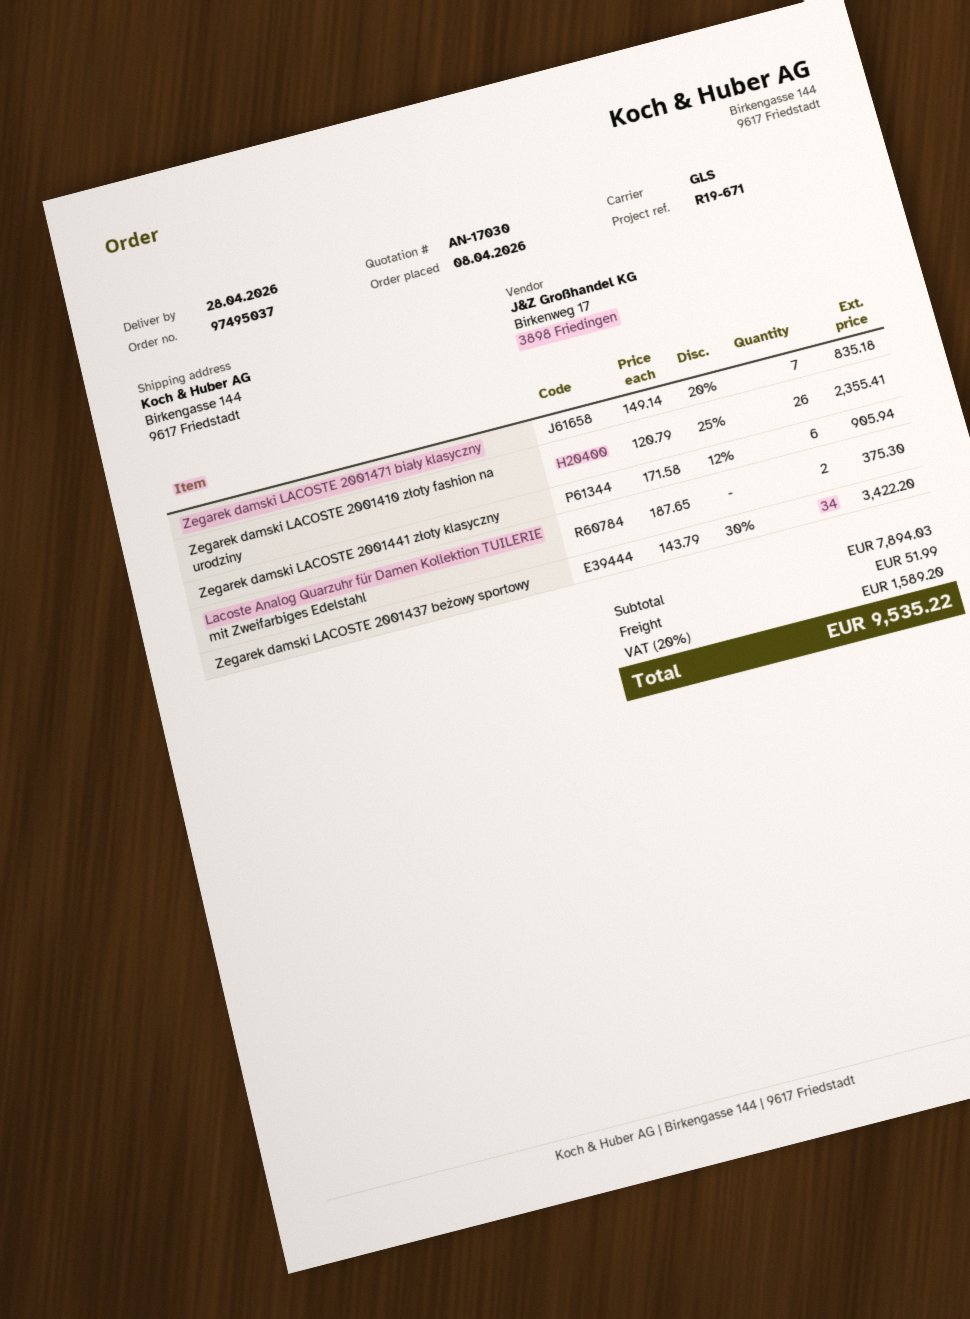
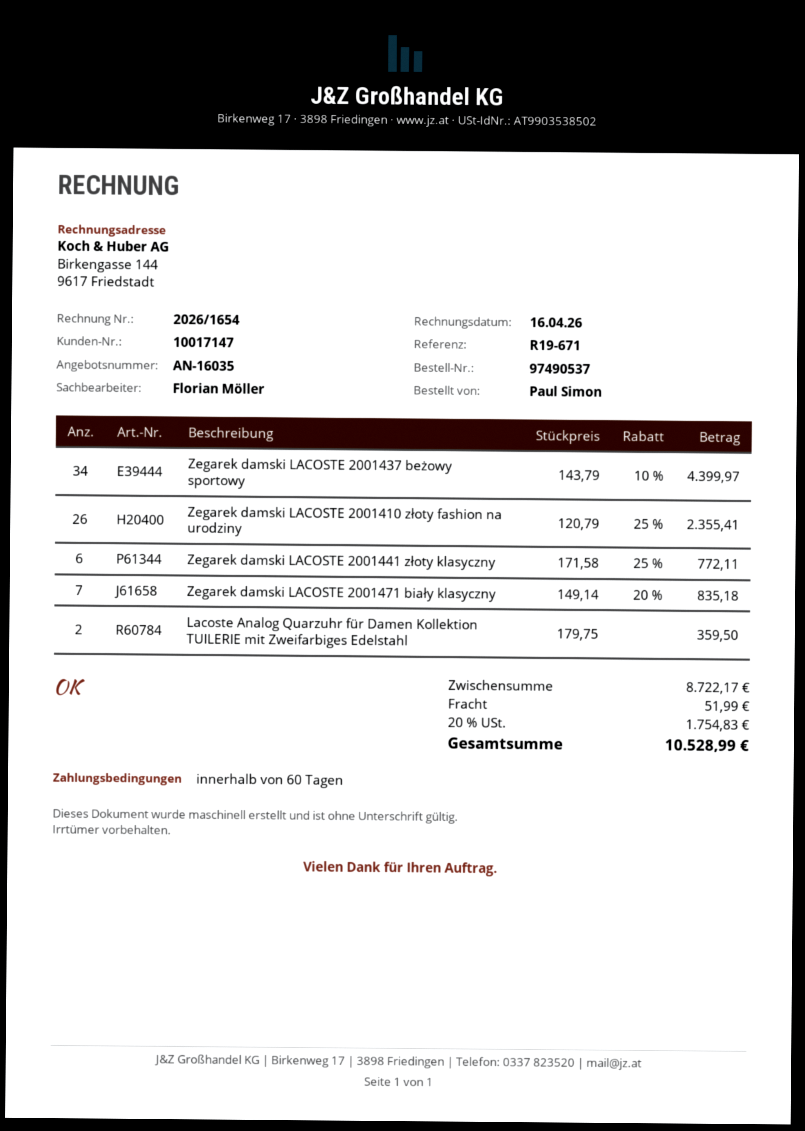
quote number: AN-17030 -> AN-16035
order number: 97495037 -> 97490537
Zegarek damski LACOSTE 2001441 złoty klasyczny: 6 x 171.58 - 12% = 905.94 -> 6 x 171.58 - 25% = 772.11
Lacoste Analog Quarzuhr für Damen Kollektion TUILERIE mit Zweifarbiges Edelstahl: 2 x 187.65 = 375.30 -> 2 x 179.75 = 359.50
Zegarek damski LACOSTE 2001437 beżowy sportowy: 34 x 143.79 - 30% = 3422.20 -> 34 x 143.79 - 10% = 4399.97
subtotal: 7894.03 -> 8722.17
tax: 20% = 1589.20 -> 20% = 1754.83
total: 9535.22 -> 10528.99

